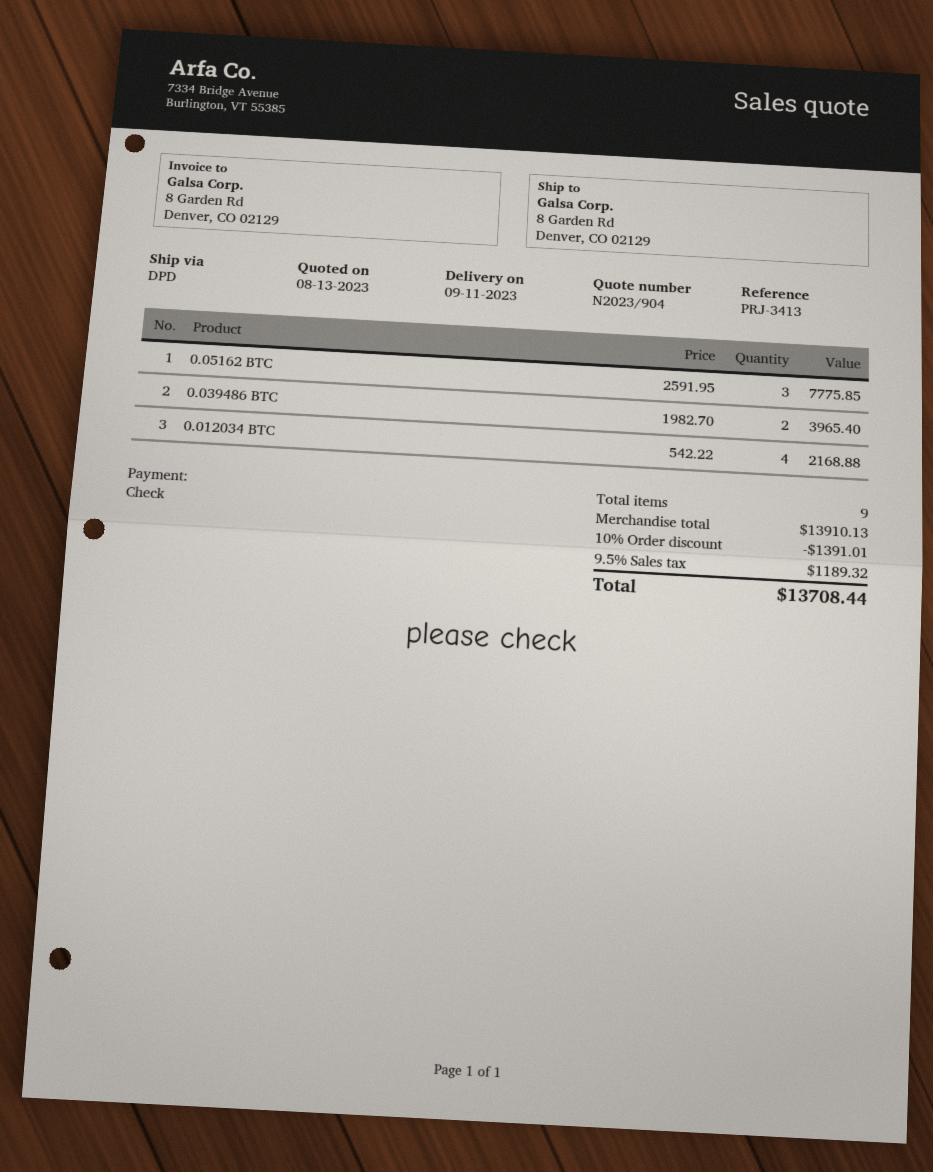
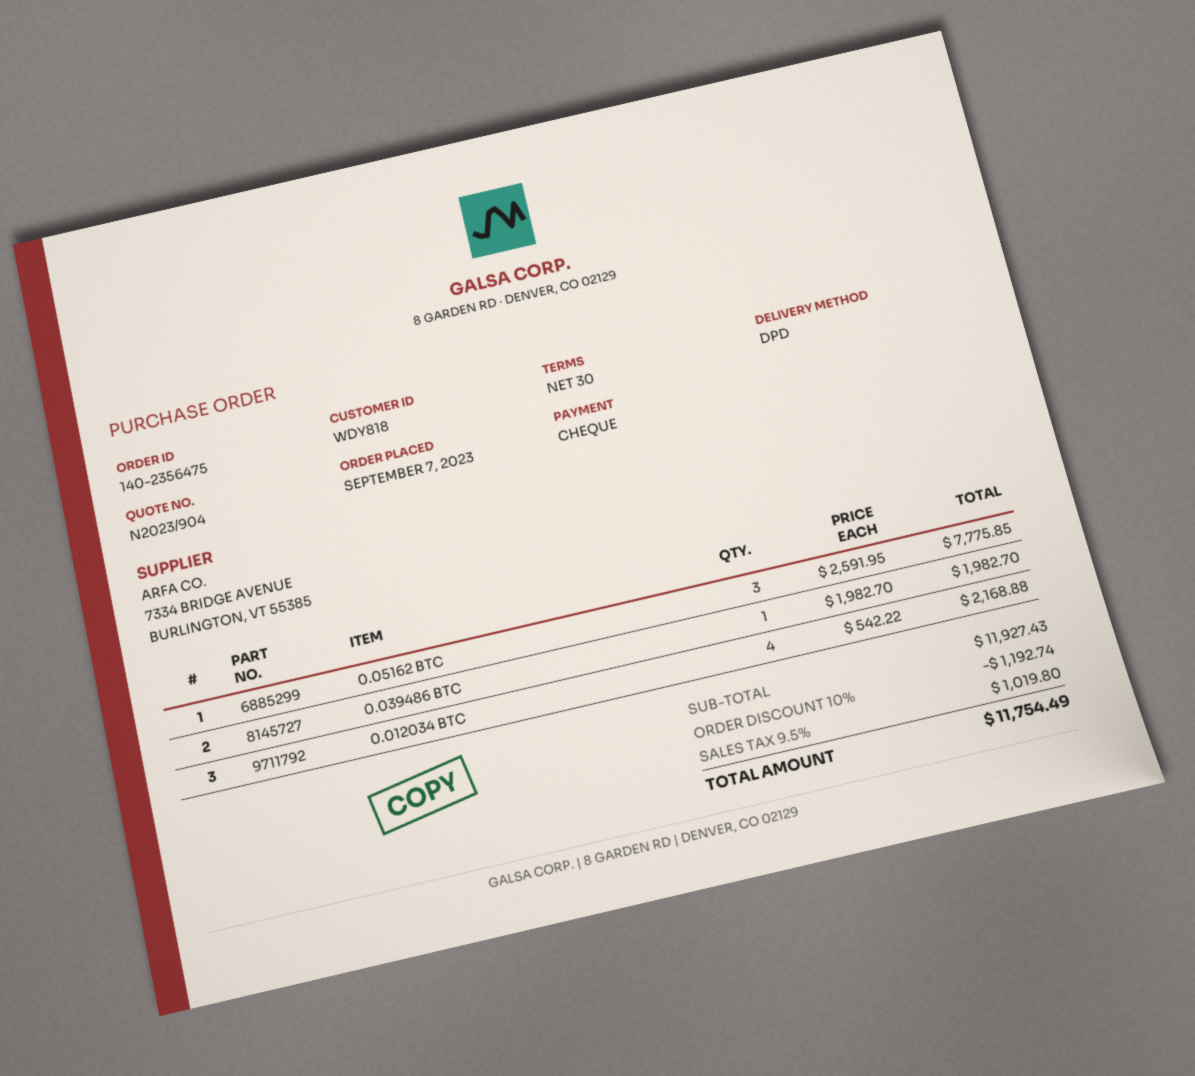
0.039486 BTC: 2 x 1982.70 = 3965.40 -> 1 x 1982.70 = 1982.70
subtotal: 13910.13 -> 11927.43
discount: 10% = 1391.01 -> 10% = 1192.74
tax: 9.5% = 1189.32 -> 9.5% = 1019.80
total: 13708.44 -> 11754.49

